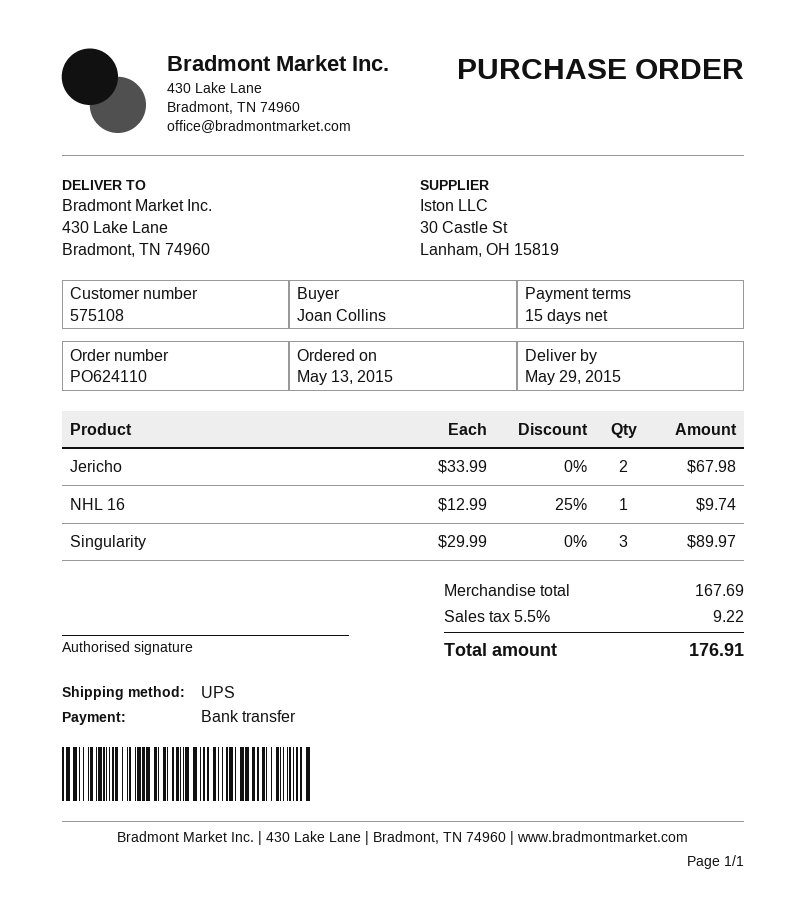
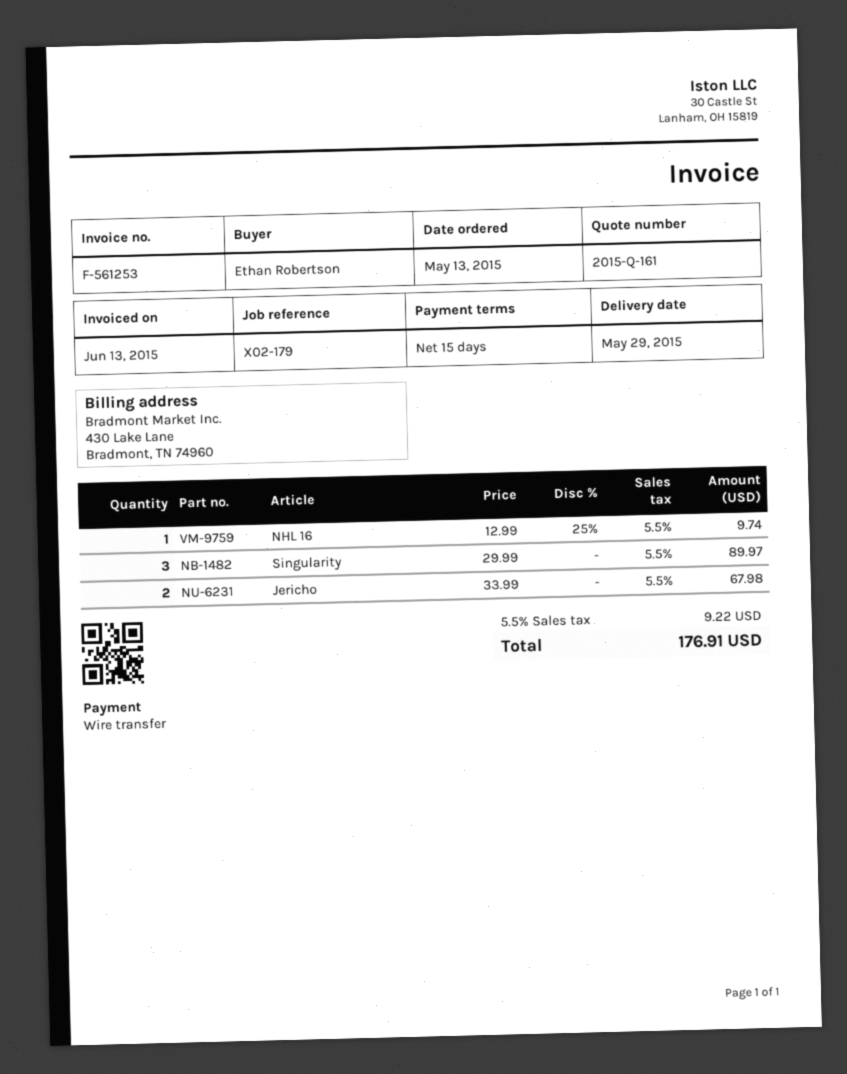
ordered by: Joan Collins -> Ethan Robertson

